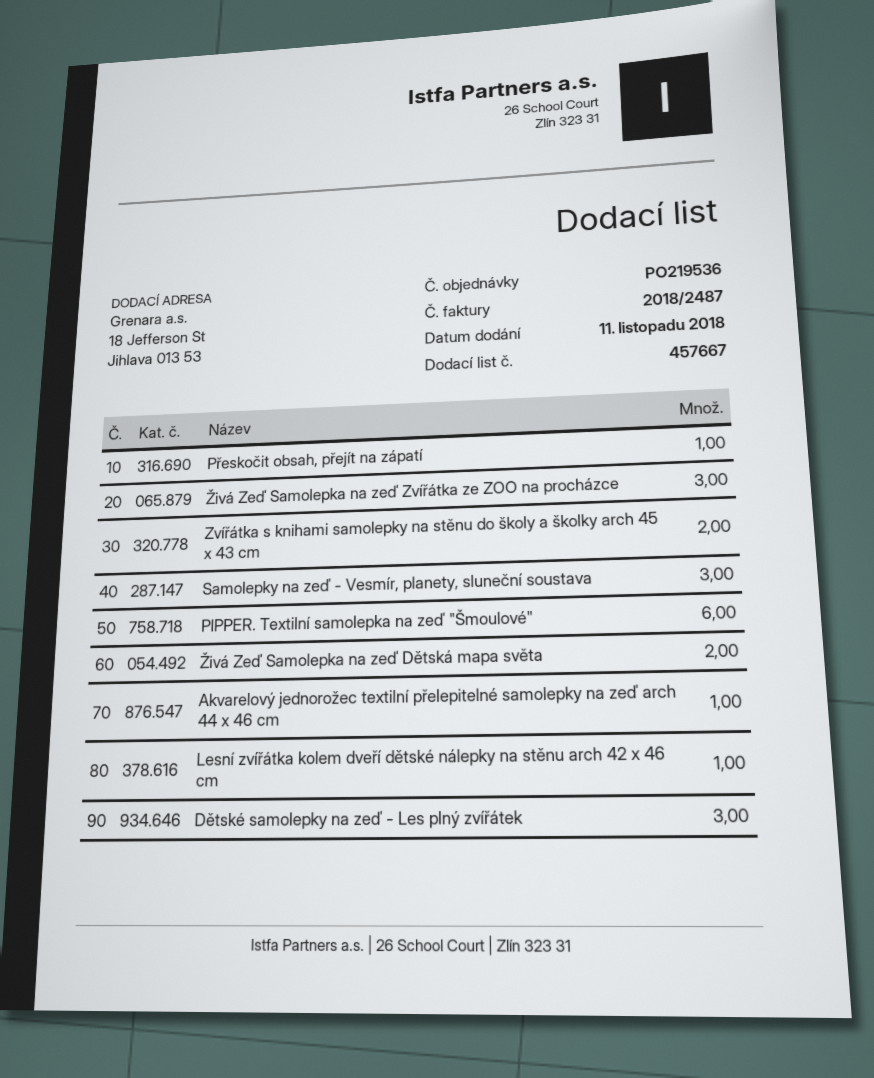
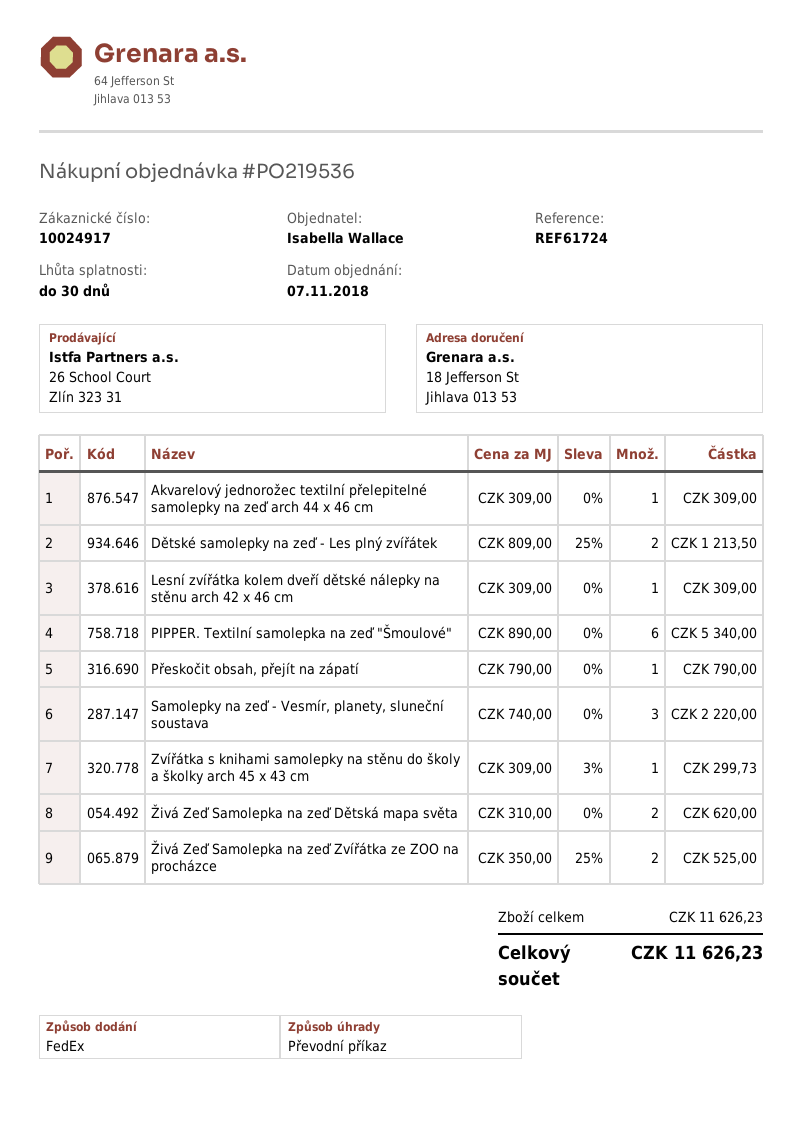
Živá Zeď Samolepka na zeď Zvířátka ze ZOO na procházce: 3 -> 2
Zvířátka s knihami samolepky na stěnu do školy a školky arch 45 x 43 cm: 2 -> 1
Dětské samolepky na zeď - Les plný zvířátek: 3 -> 2

